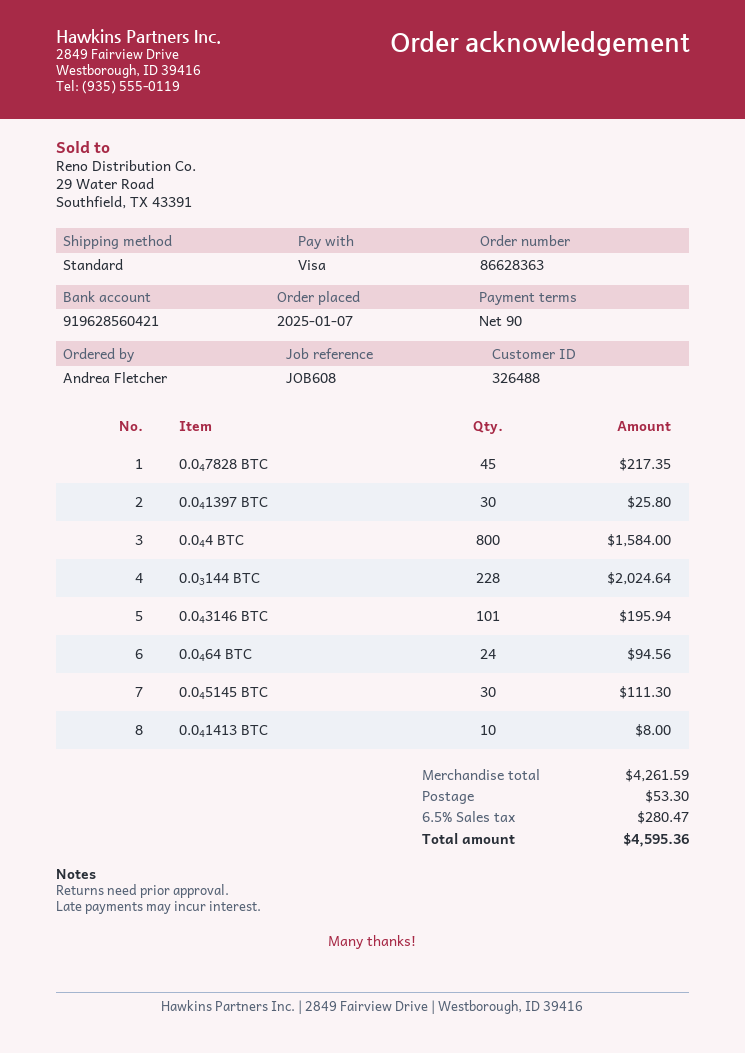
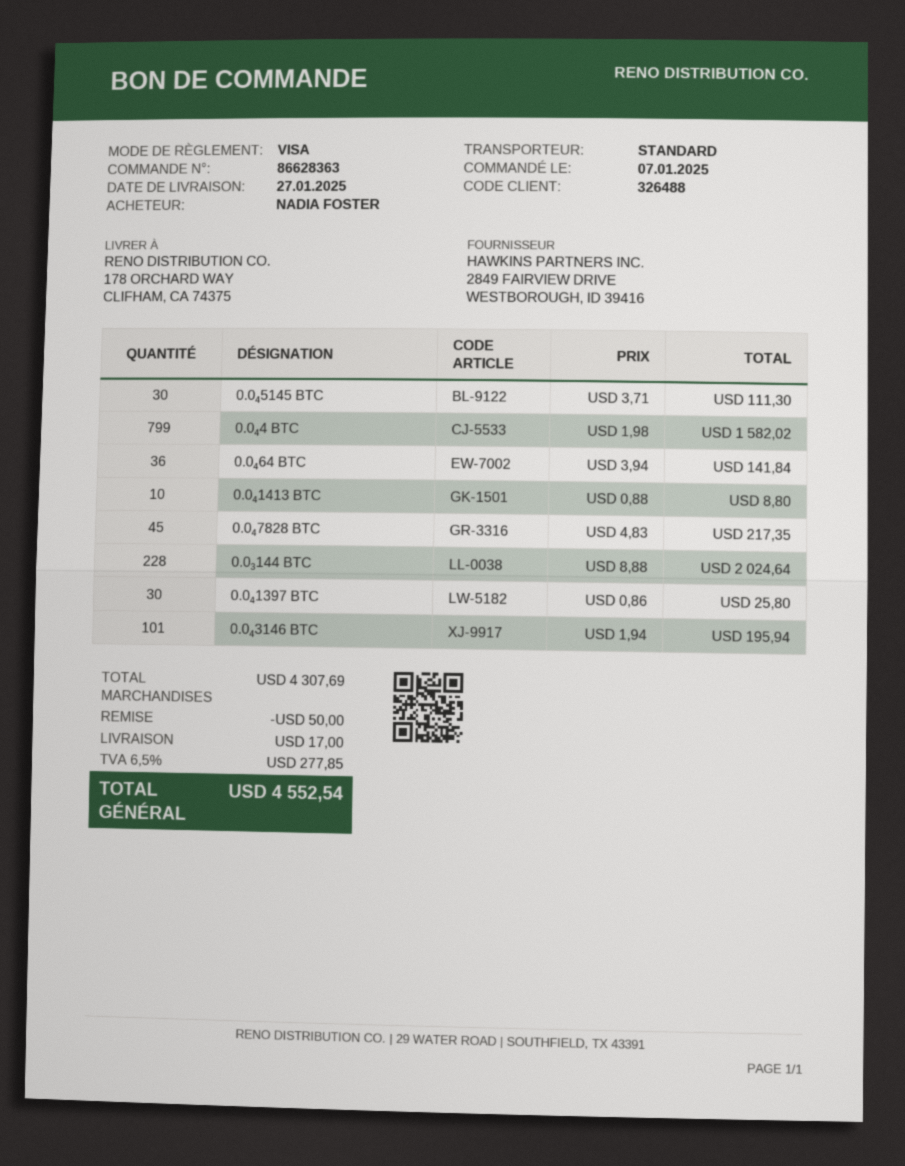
ordered by: Andrea Fletcher -> NADIA FOSTER
0.0₄4 BTC: 800 for 1584.00 -> 799 for 1582.02
0.0₄64 BTC: 24 for 94.56 -> 36 for 141.84
0.0₄1413 BTC: 10 for 8.00 -> 10 for 8.80
subtotal: 4261.59 -> 4307.69
discount: none -> 50.00
shipping: 53.30 -> 17.00
tax: 6.5% = 280.47 -> 6.5% = 277.85
total: 4595.36 -> 4552.54

